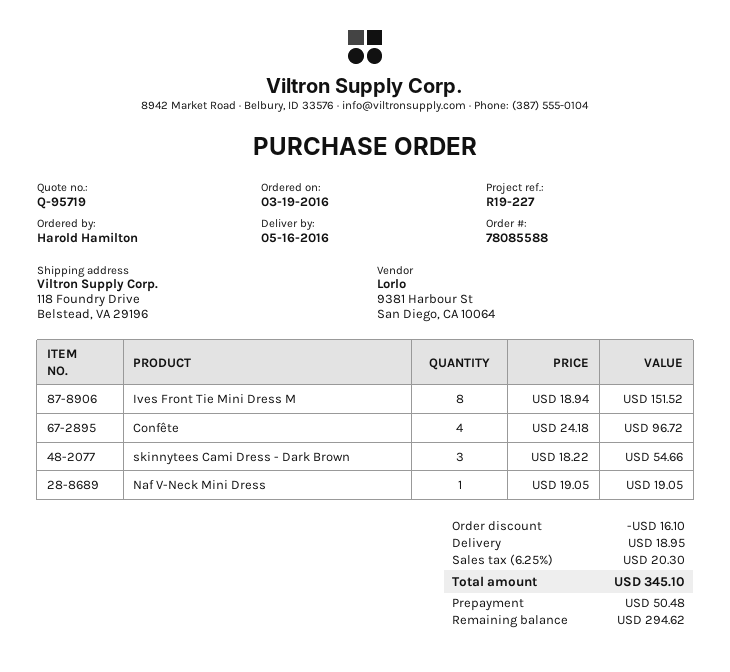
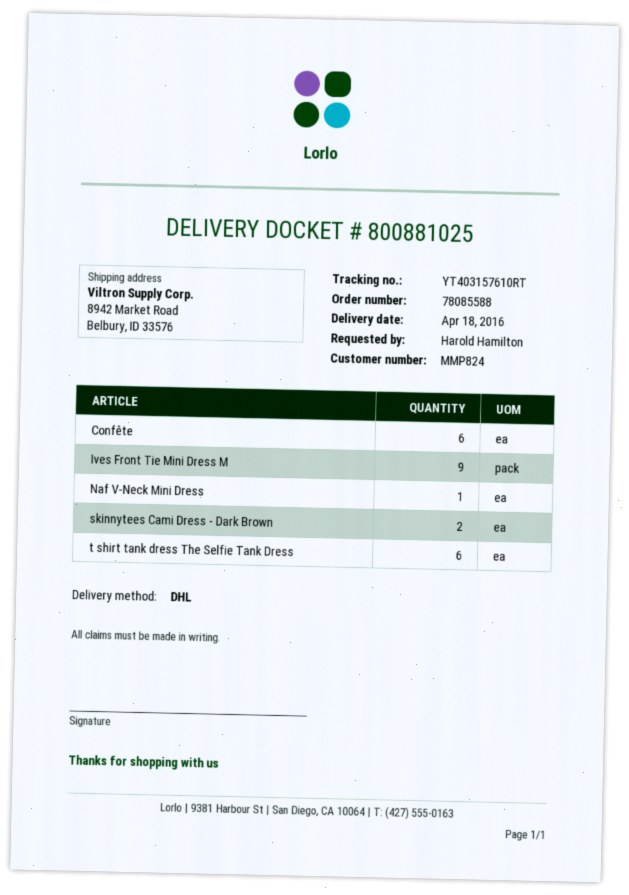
delivery date: 2016-05-16 -> 2016-04-18
ship to: 118 Foundry Drive, Belstead, VA 29196 -> 8942 Market Road, Belbury, ID 33576
Ives Front Tie Mini Dress M: 8 -> 9
Confête: 4 -> 6
skinnytees Cami Dress - Dark Brown: 3 -> 2
t shirt tank dress The Selfie Tank Dress: none -> 6

